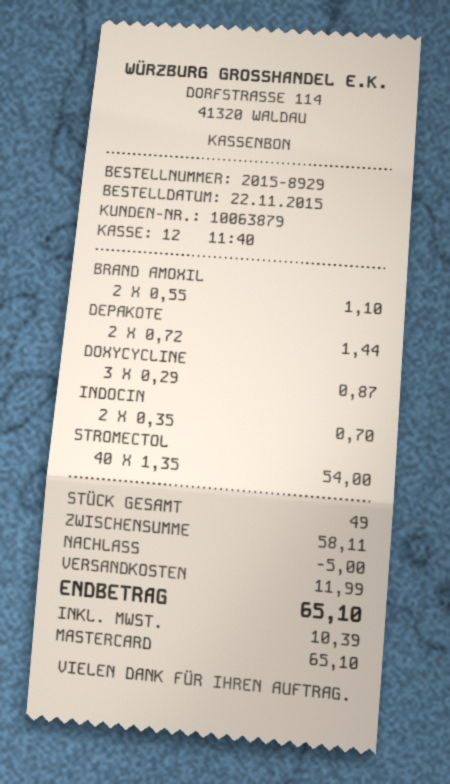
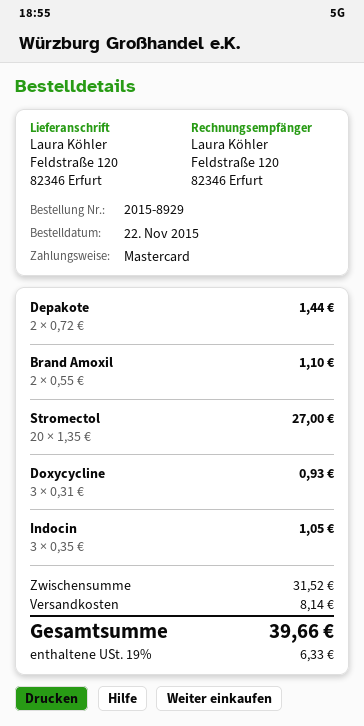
DOXYCYCLINE: 3 x 0.29 = 0.87 -> 3 x 0.31 = 0.93
INDOCIN: 2 x 0.35 = 0.70 -> 3 x 0.35 = 1.05
STROMECTOL: 40 x 1.35 = 54.00 -> 20 x 1.35 = 27.00
subtotal: 58.11 -> 31.52
discount: 5.00 -> none
shipping: 11.99 -> 8.14
tax: 10.39 -> 6.33
total: 65.10 -> 39.66

